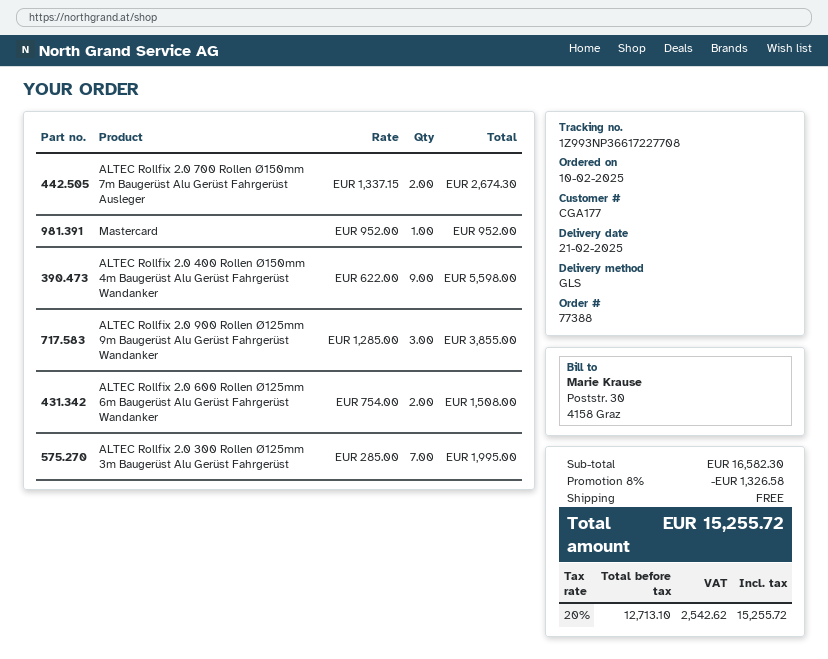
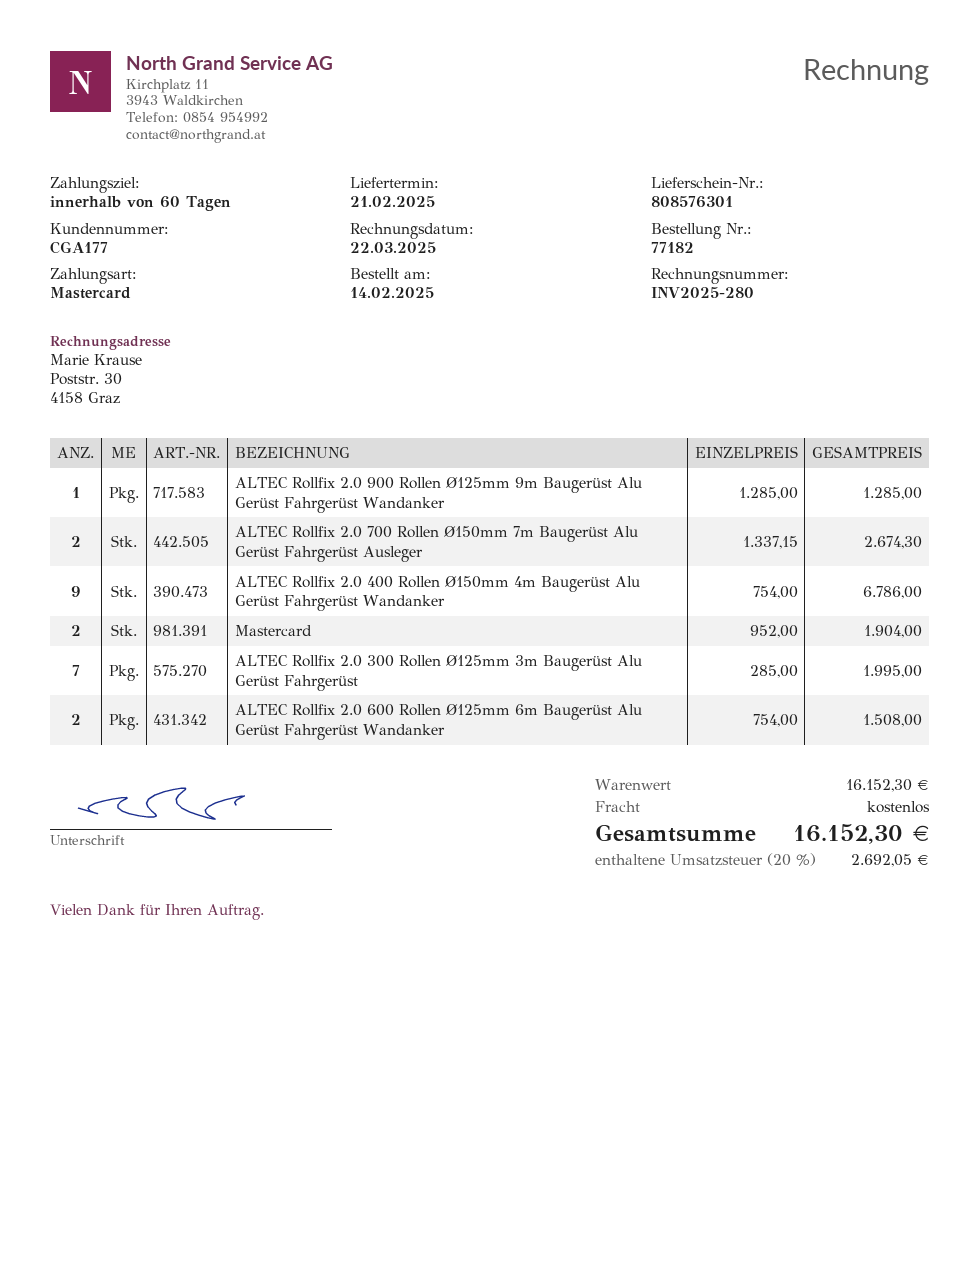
order number: 77388 -> 77182
order date: 2025-02-10 -> 2025-02-14
Mastercard: 1 x 952.00 = 952.00 -> 2 x 952.00 = 1904.00
ALTEC Rollfix 2.0 400 Rollen Ø150mm 4m Baugerüst Alu Gerüst Fahrgerüst Wandanker: 9 x 622.00 = 5598.00 -> 9 x 754.00 = 6786.00
ALTEC Rollfix 2.0 900 Rollen Ø125mm 9m Baugerüst Alu Gerüst Fahrgerüst Wandanker: 3 x 1285.00 = 3855.00 -> 1 x 1285.00 = 1285.00
subtotal: 16582.30 -> 16152.30
discount: 8% = 1326.58 -> none
tax: 20% = 2542.62 -> 20% = 2692.05
total: 15255.72 -> 16152.30

